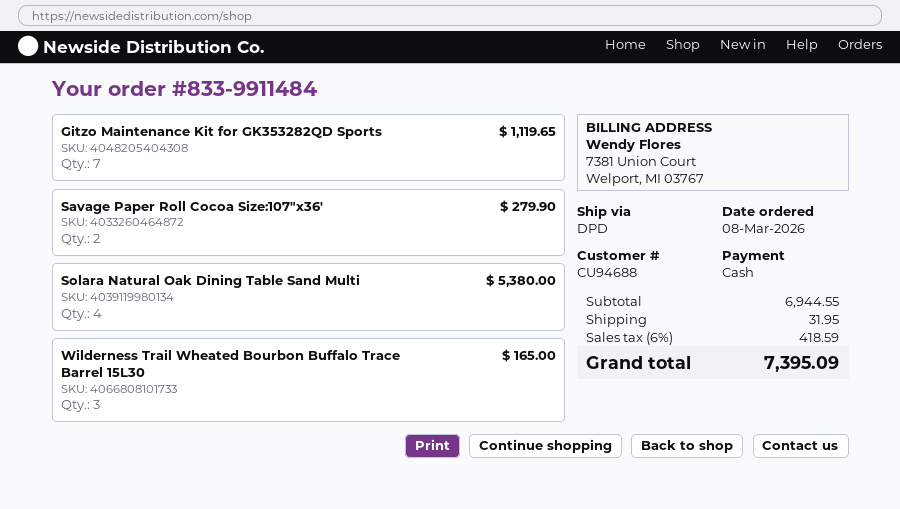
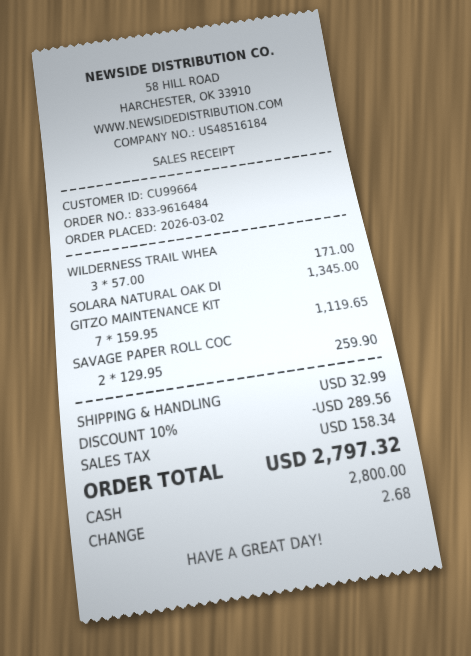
order number: 833-9911484 -> 833-9616484
order date: 2026-03-08 -> 2026-03-02
customer number: CU94688 -> CU99664
Savage Paper Roll Cocoa Size:107"x36': 2 for 279.90 -> 2 for 259.90
Solara Natural Oak Dining Table Sand Multi: 4 for 5380.00 -> 1 for 1345.00
Wilderness Trail Wheated Bourbon Buffalo Trace Barrel 15L30: 3 for 165.00 -> 3 for 171.00
discount: none -> 10% = 289.56
shipping: 31.95 -> 32.99
tax: 418.59 -> 158.34
total: 7395.09 -> 2797.32

